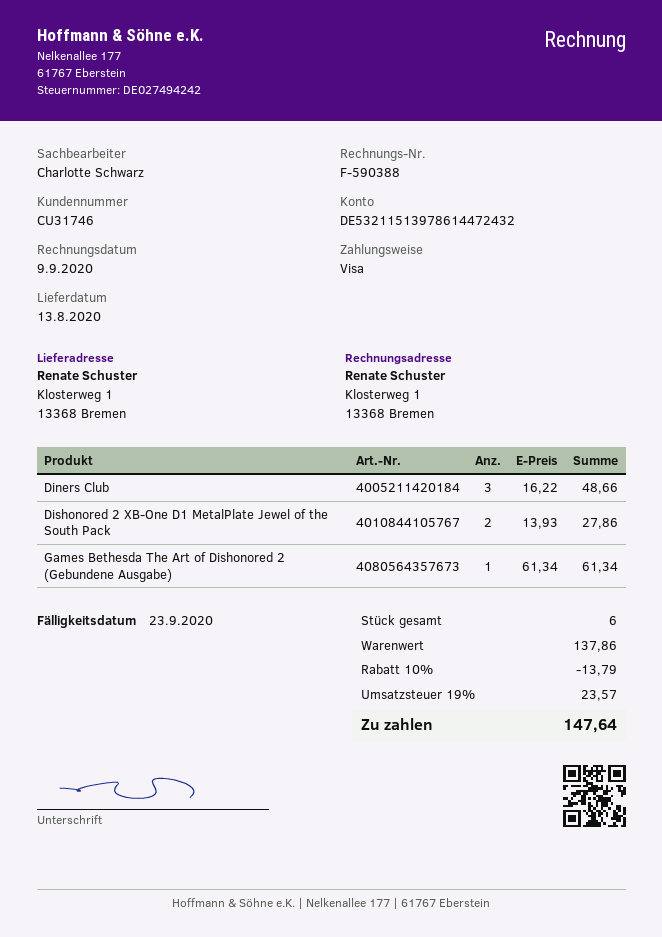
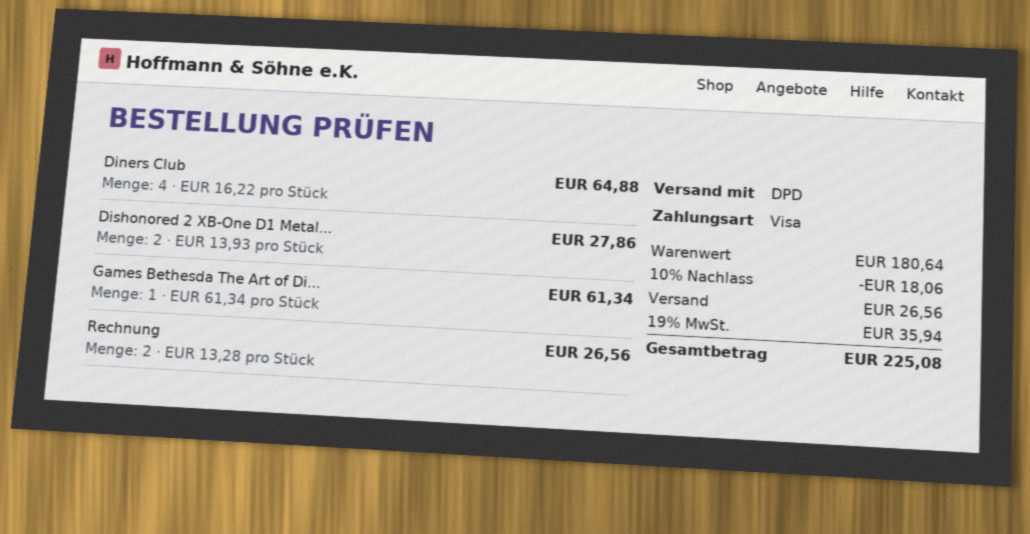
Diners Club: 3 x 16.22 = 48.66 -> 4 x 16.22 = 64.88
Rechnung: none -> 2 x 13.28 = 26.56
subtotal: 137.86 -> 180.64
discount: 10% = 13.79 -> 10% = 18.06
shipping: none -> 26.56
tax: 19% = 23.57 -> 19% = 35.94
total: 147.64 -> 225.08

